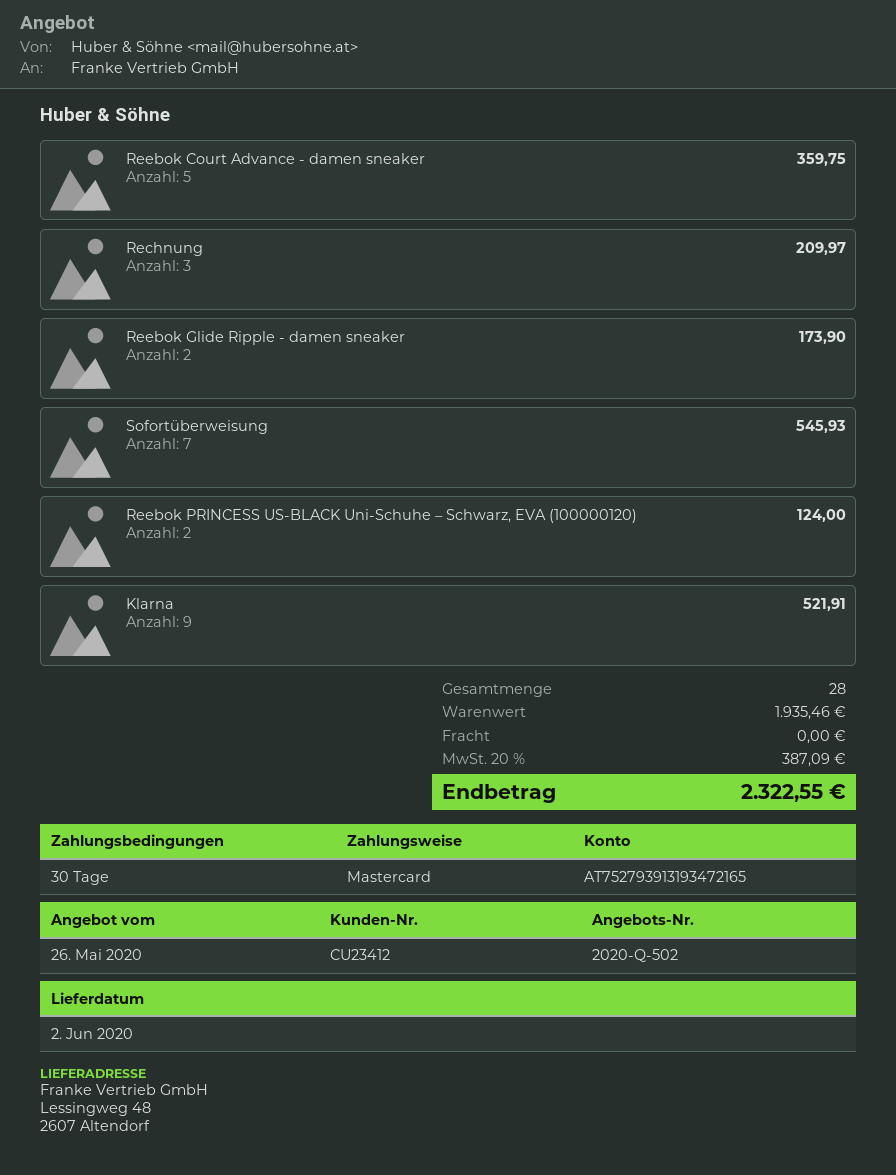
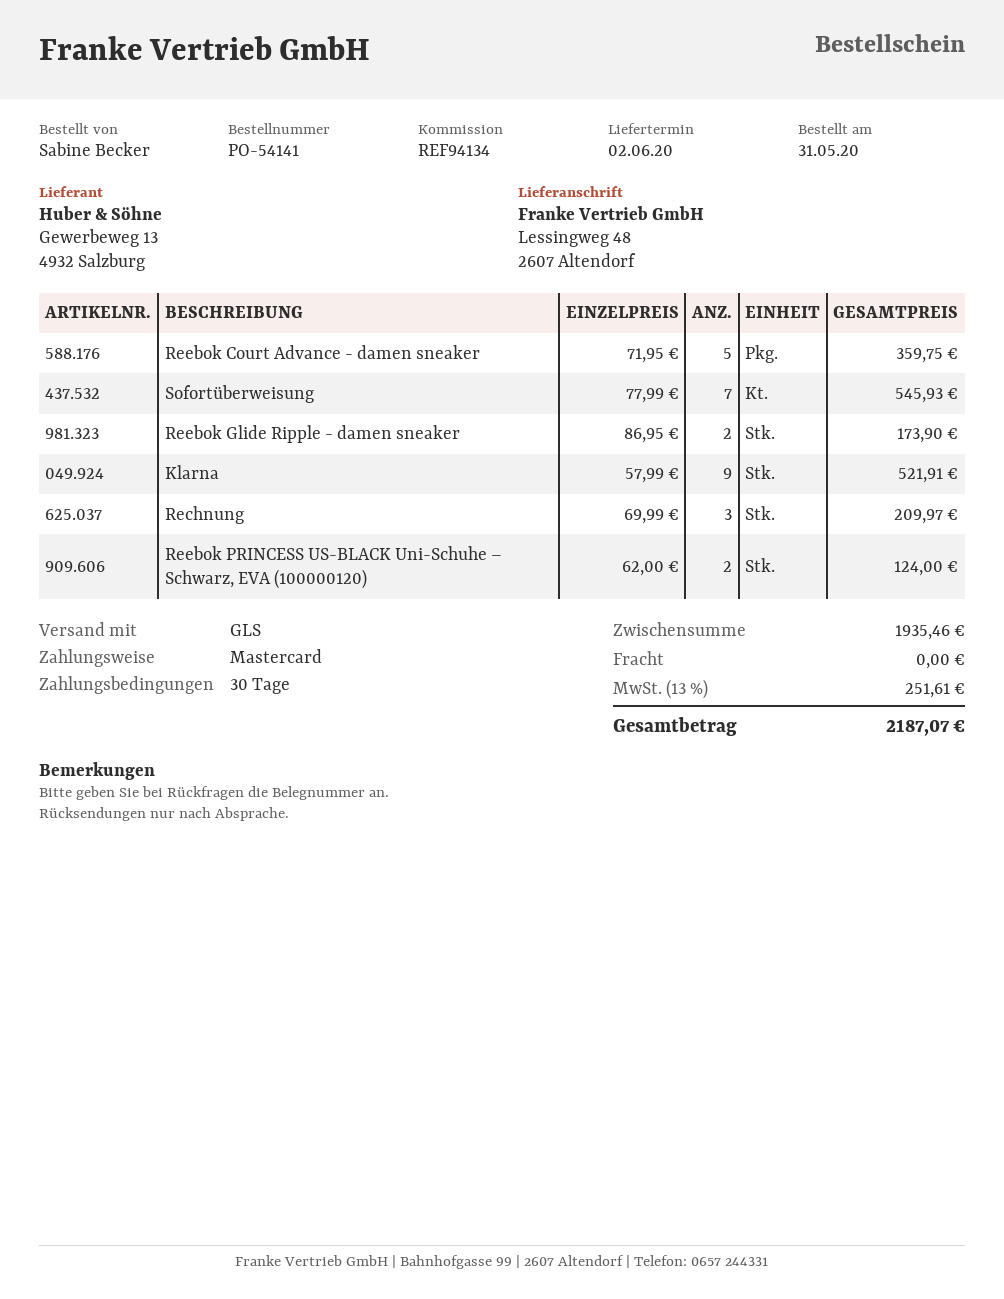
tax: 20% = 387.09 -> 13% = 251.61
total: 2322.55 -> 2187.07

